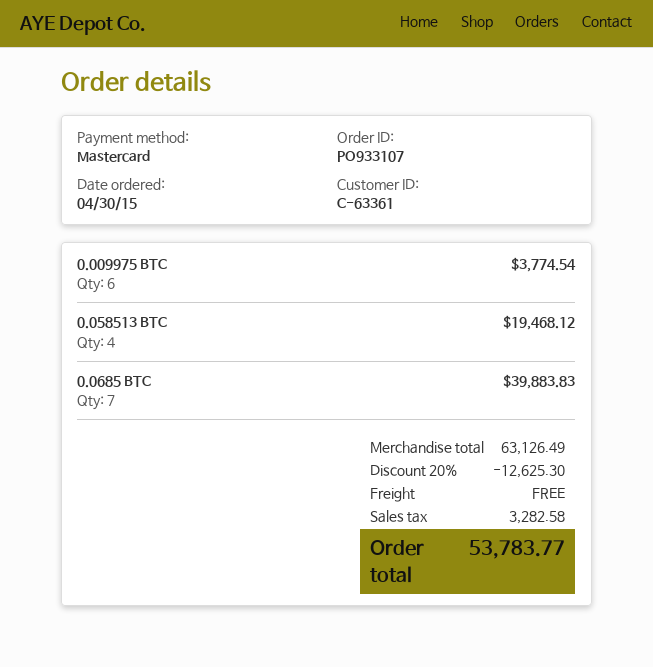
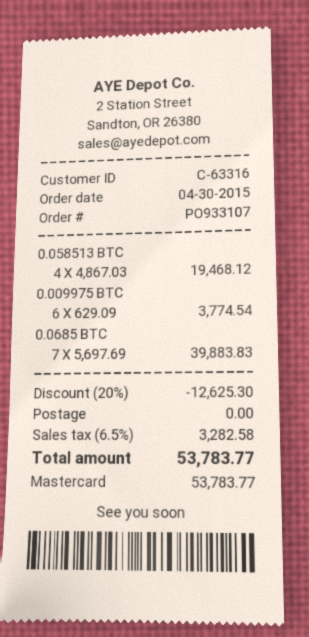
customer number: C-63361 -> C-63316

